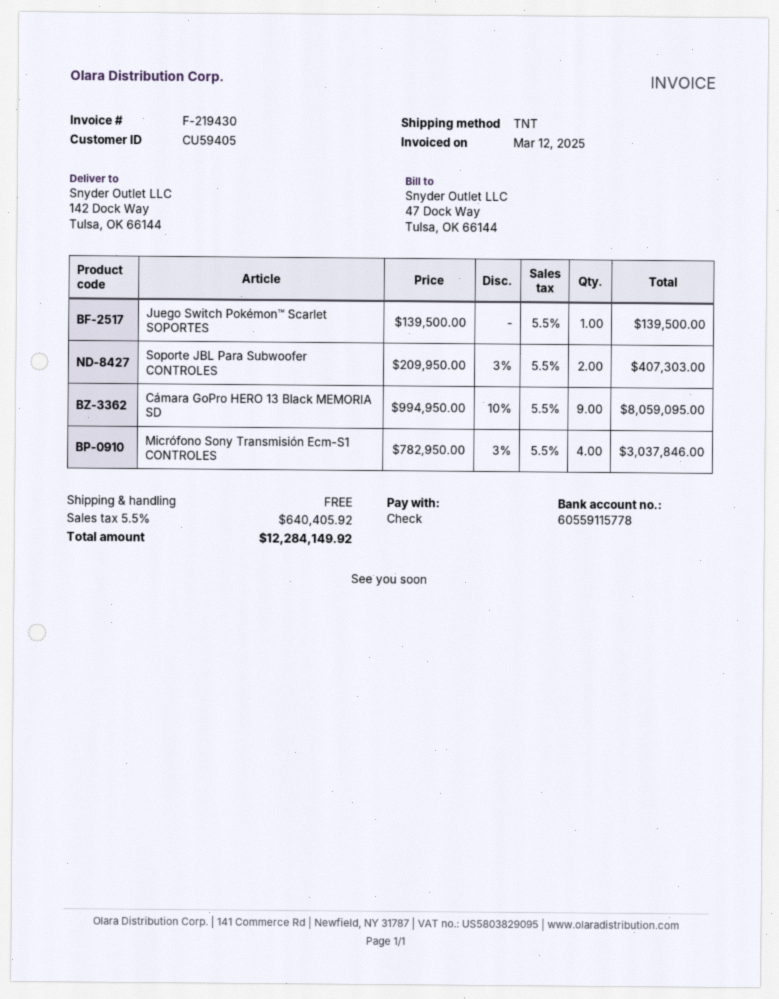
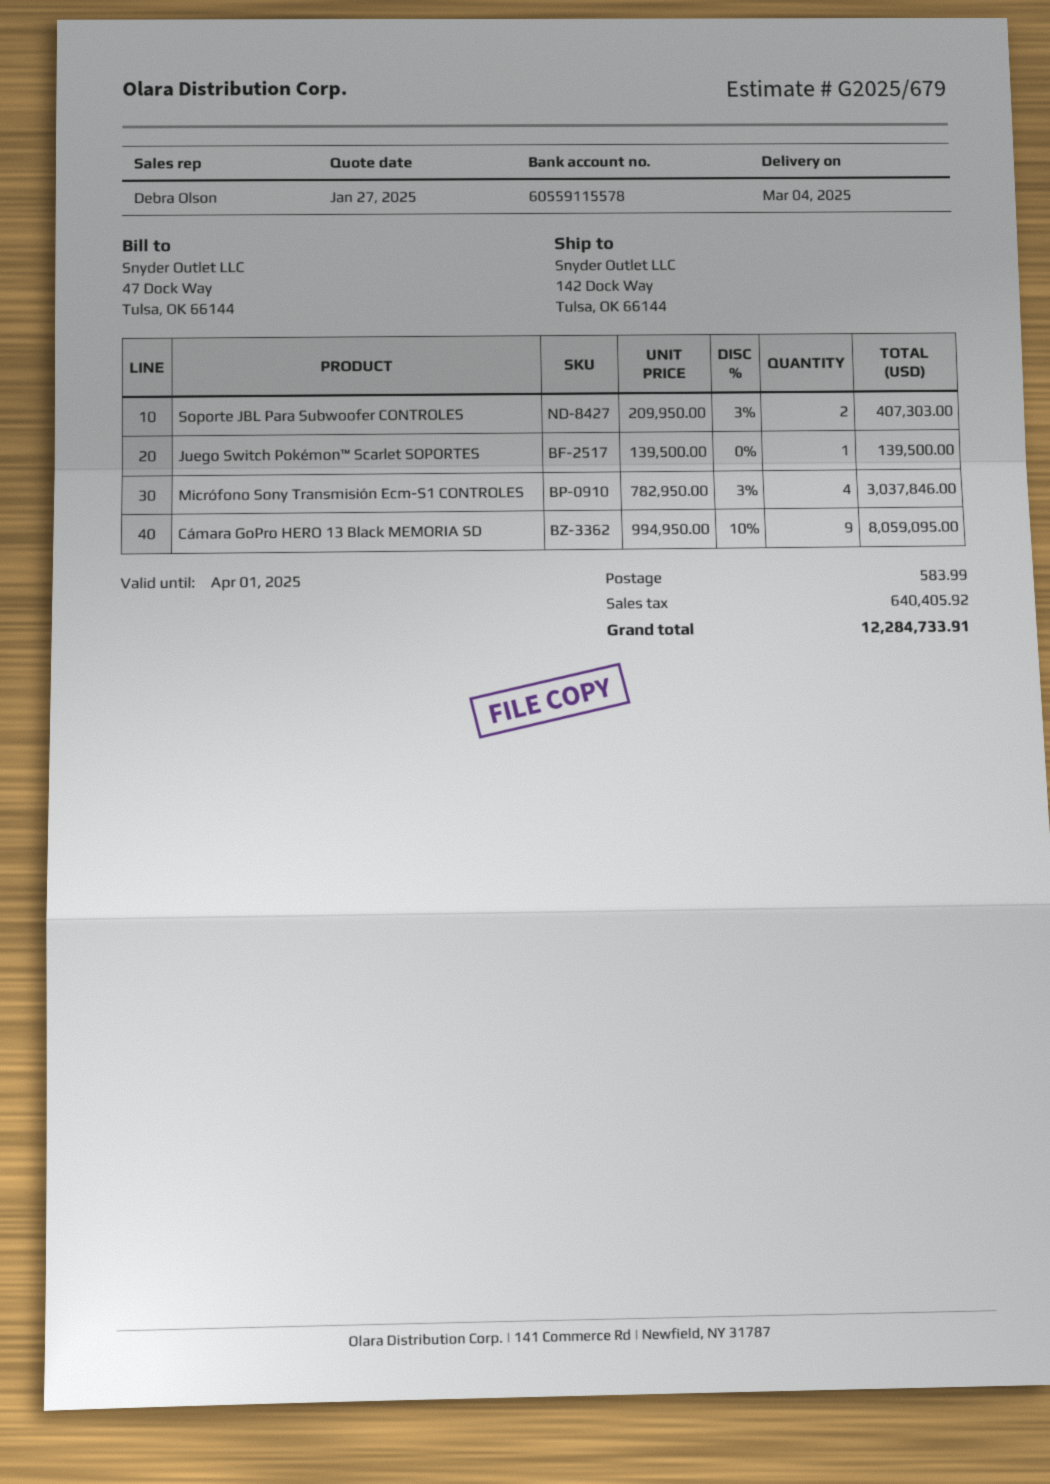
bank account: 60559115778 -> 60559115578
shipping: 0.00 -> 583.99
total: 12284149.92 -> 12284733.91

